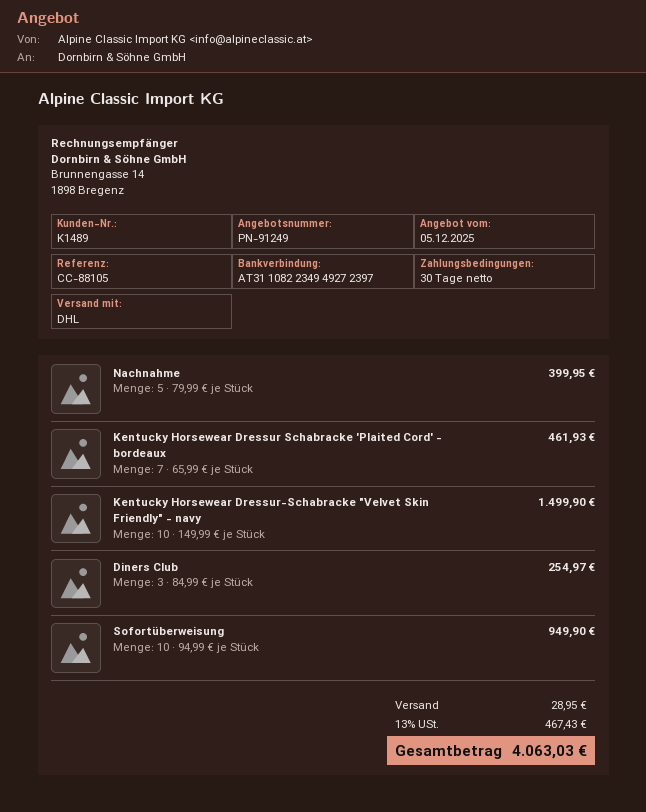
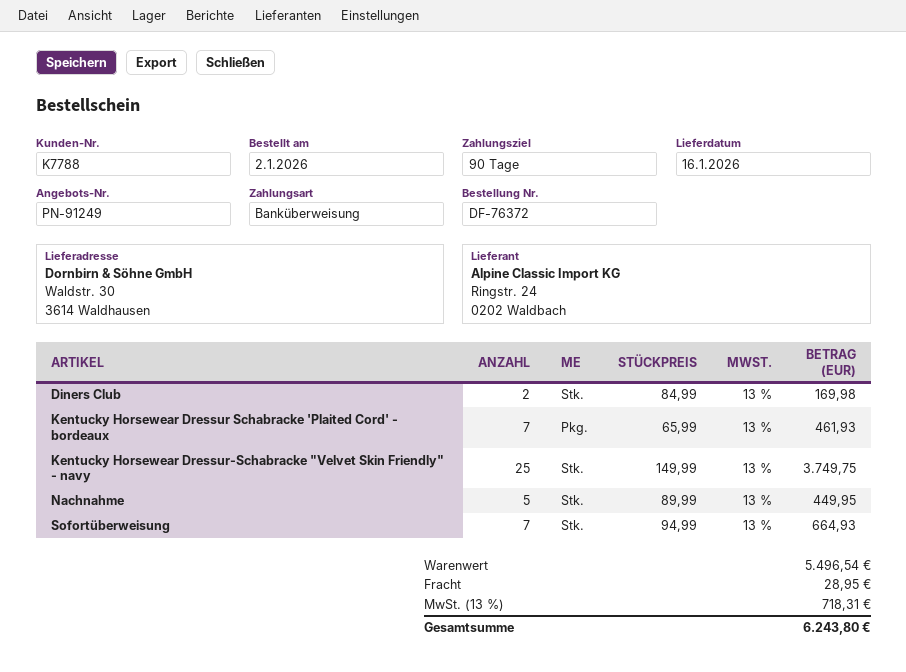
payment terms: 30 days -> 90 days
customer number: K1489 -> K7788
Nachnahme: 5 x 79.99 = 399.95 -> 5 x 89.99 = 449.95
Kentucky Horsewear Dressur-Schabracke "Velvet Skin Friendly" - navy: 10 x 149.99 = 1499.90 -> 25 x 149.99 = 3749.75
Diners Club: 3 x 84.99 = 254.97 -> 2 x 84.99 = 169.98
Sofortüberweisung: 10 x 94.99 = 949.90 -> 7 x 94.99 = 664.93
tax: 13% = 467.43 -> 13% = 718.31
total: 4063.03 -> 6243.80

